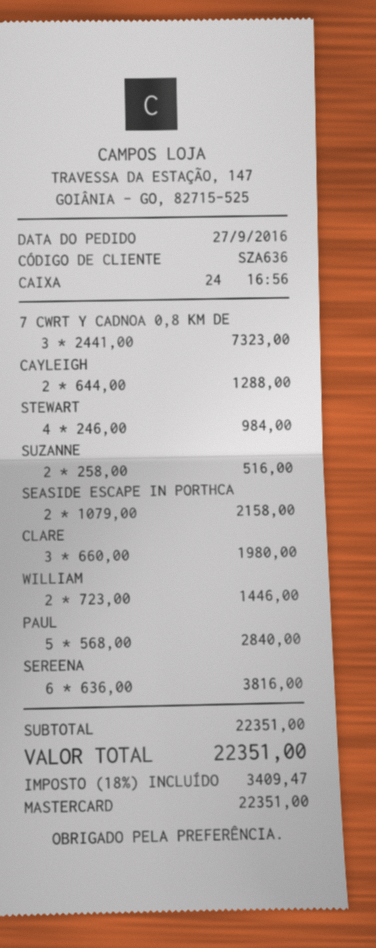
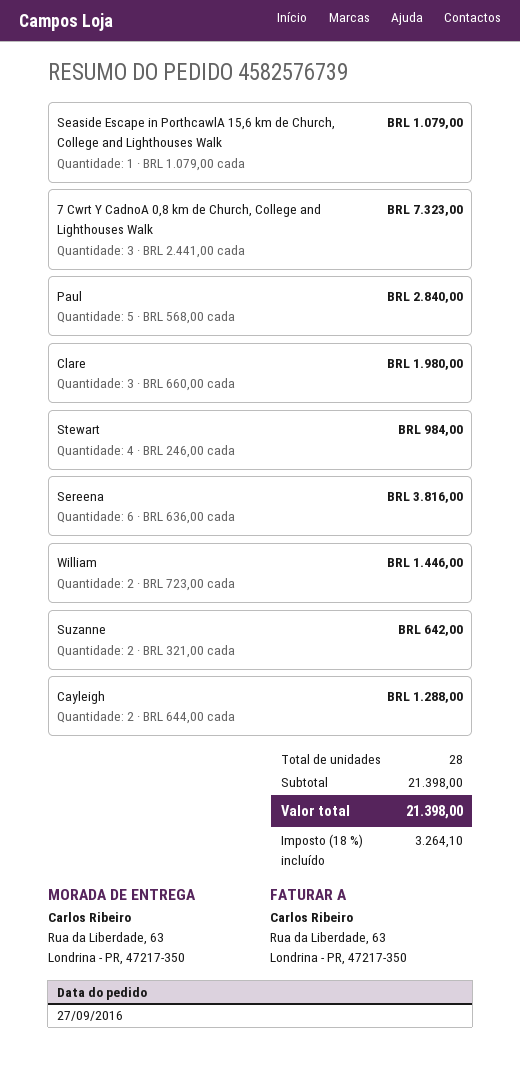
SUZANNE: 2 x 258.00 = 516.00 -> 2 x 321.00 = 642.00
SEASIDE ESCAPE IN PORTHCA: 2 x 1079.00 = 2158.00 -> 1 x 1079.00 = 1079.00
subtotal: 22351.00 -> 21398.00
tax: 18% = 3409.47 -> 18% = 3264.10
total: 22351.00 -> 21398.00

